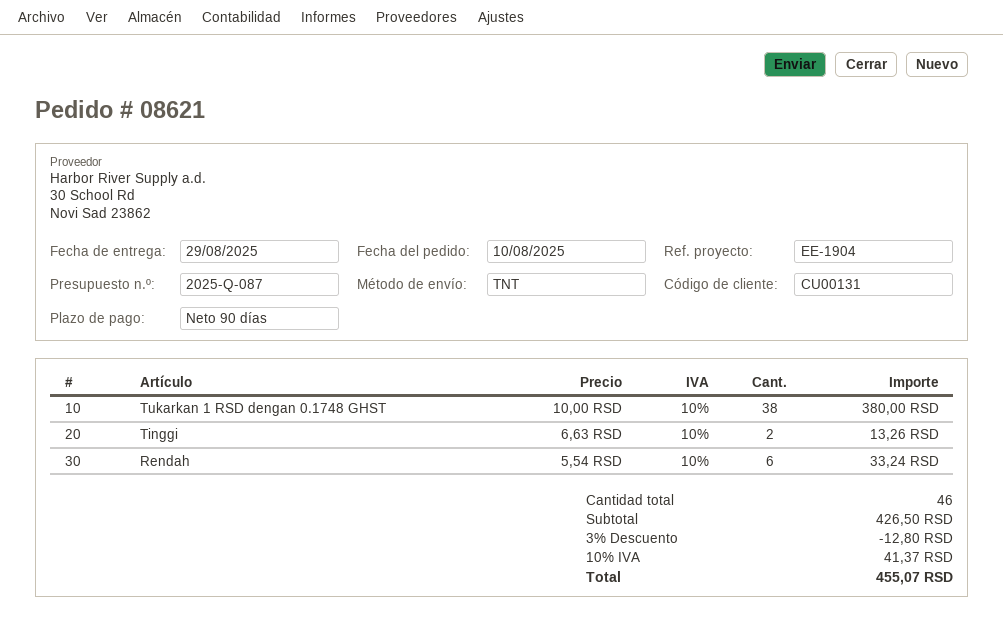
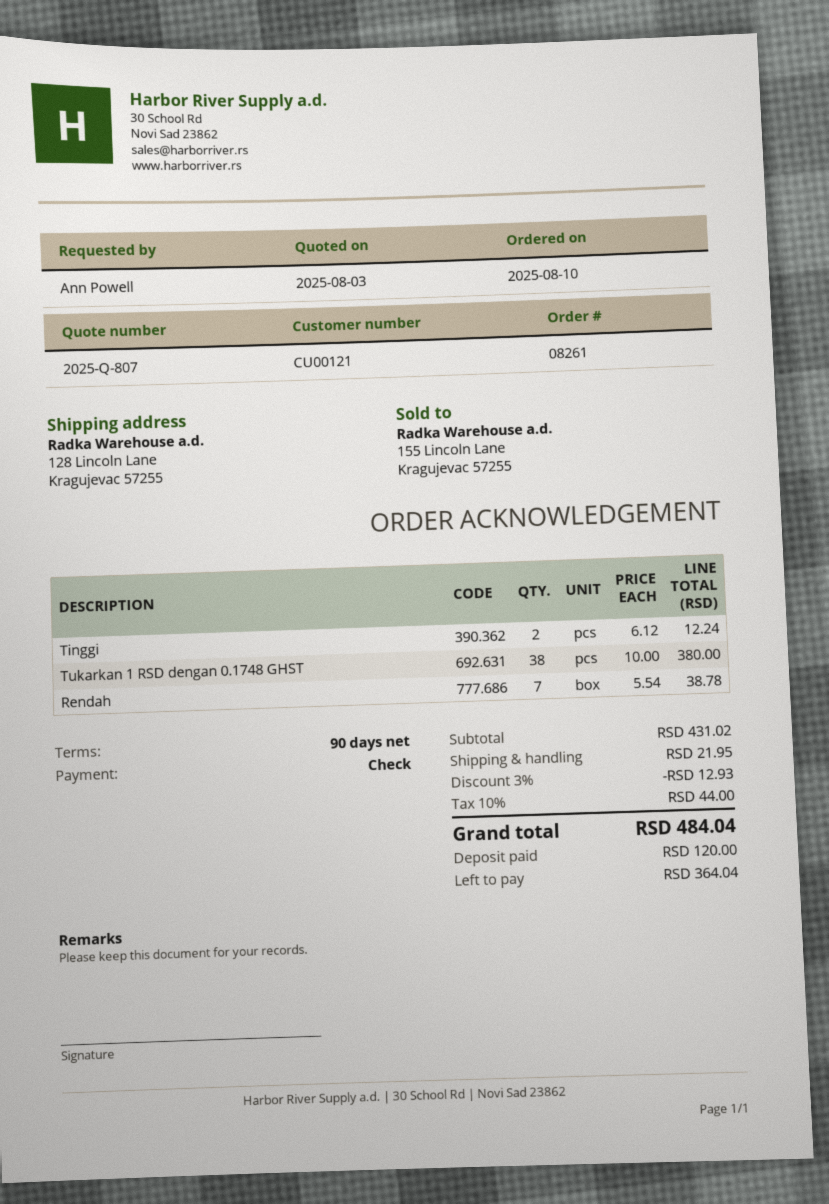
quote number: 2025-Q-087 -> 2025-Q-807
order number: 08621 -> 08261
customer number: CU00131 -> CU00121
Tinggi: 2 x 6.63 = 13.26 -> 2 x 6.12 = 12.24
Rendah: 6 x 5.54 = 33.24 -> 7 x 5.54 = 38.78
subtotal: 426.50 -> 431.02
discount: 3% = 12.80 -> 3% = 12.93
shipping: none -> 21.95
tax: 10% = 41.37 -> 10% = 44.00
total: 455.07 -> 484.04

